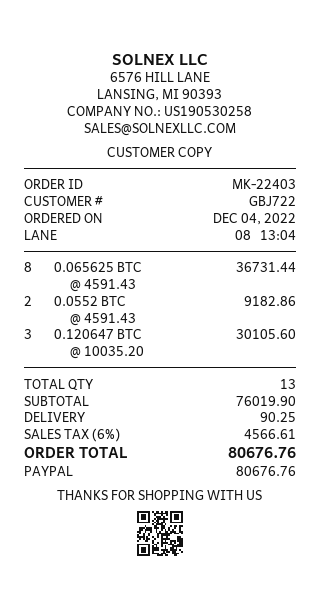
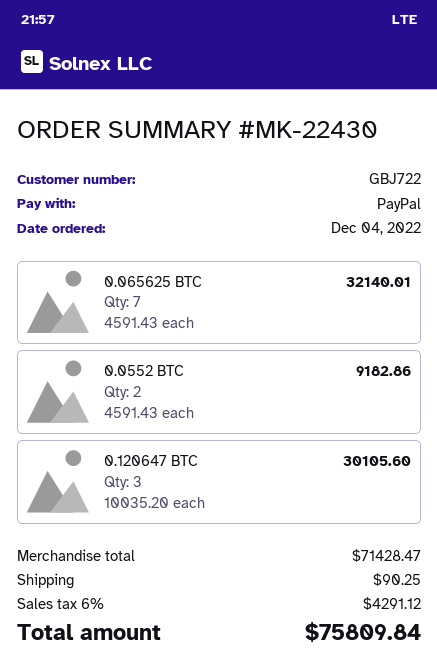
order number: MK-22403 -> MK-22430
0.065625 BTC: 8 x 4591.43 = 36731.44 -> 7 x 4591.43 = 32140.01
subtotal: 76019.90 -> 71428.47
tax: 6% = 4566.61 -> 6% = 4291.12
total: 80676.76 -> 75809.84

